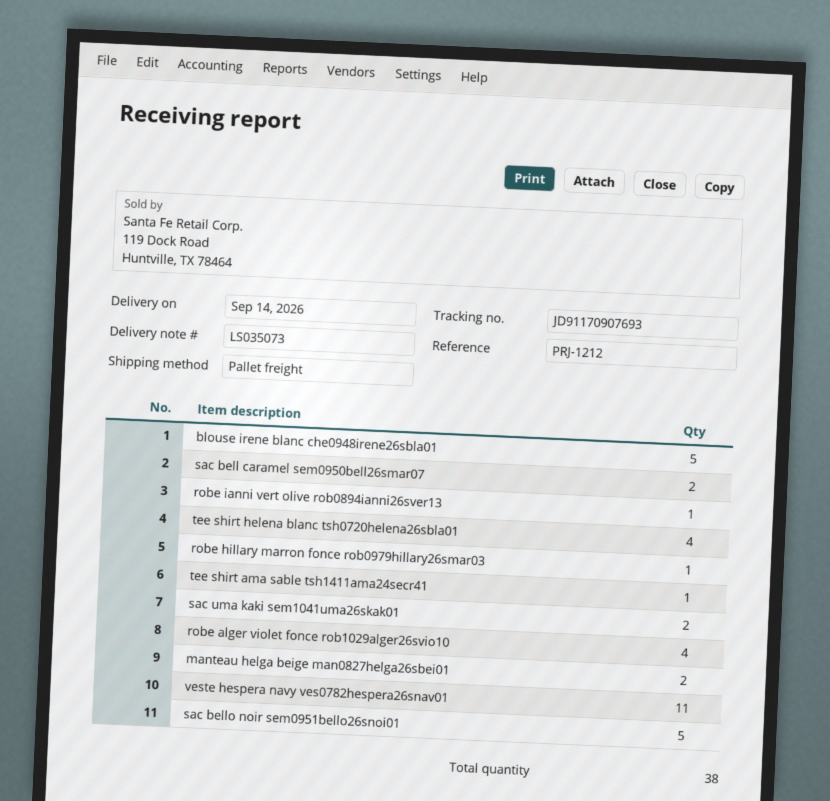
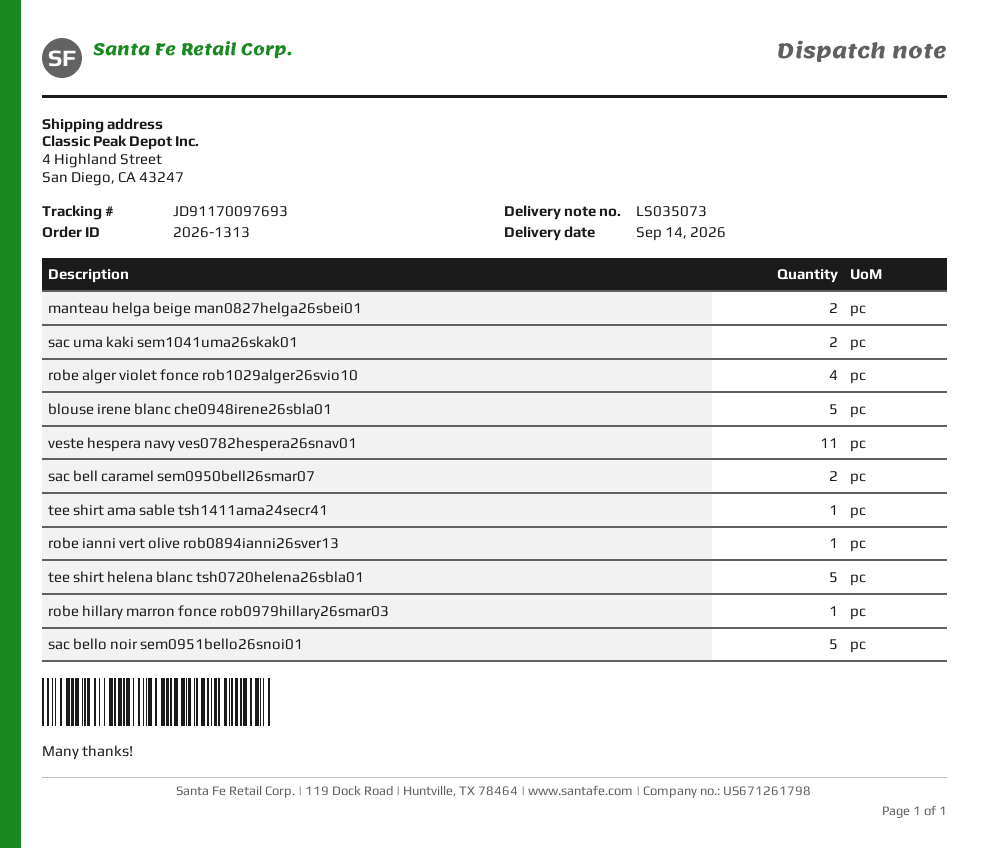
tracking number: JD91170907693 -> JD91170097693
tee shirt helena blanc tsh0720helena26sbla01: 4 -> 5

